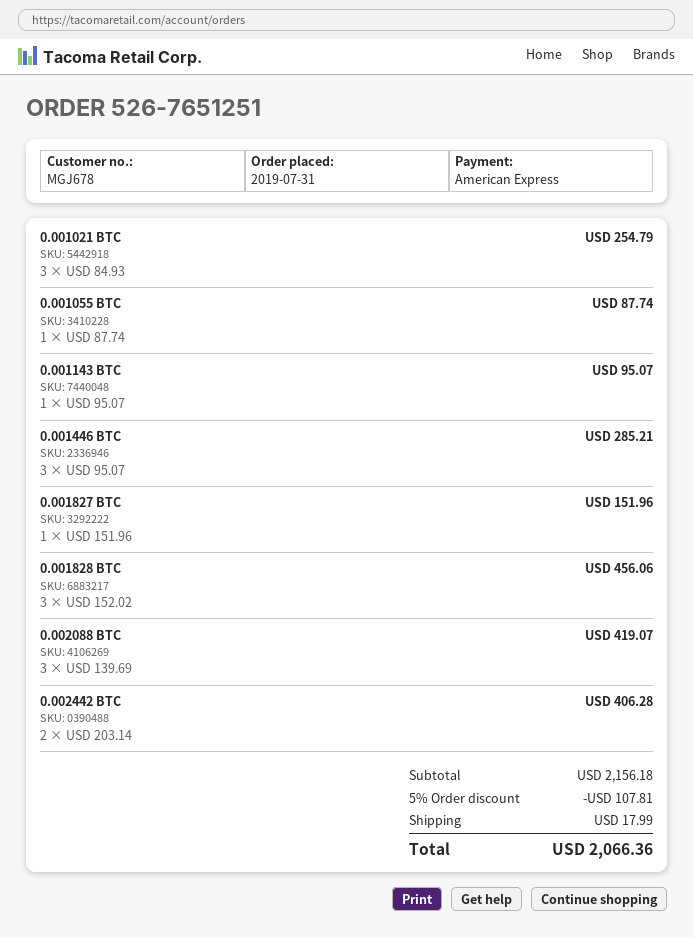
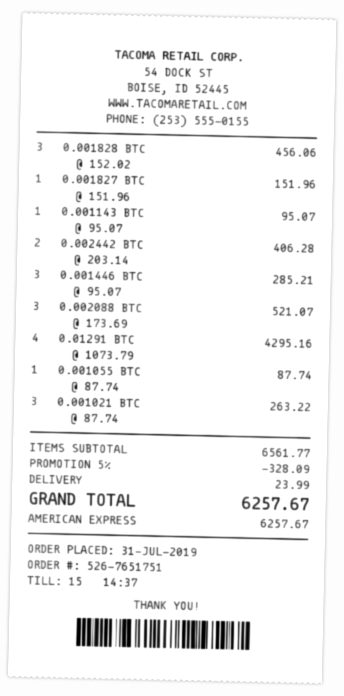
order number: 526-7651251 -> 526-7651751
0.001021 BTC: 3 x 84.93 = 254.79 -> 3 x 87.74 = 263.22
0.002088 BTC: 3 x 139.69 = 419.07 -> 3 x 173.69 = 521.07
0.01291 BTC: none -> 4 x 1073.79 = 4295.16
subtotal: 2156.18 -> 6561.77
discount: 5% = 107.81 -> 5% = 328.09
shipping: 17.99 -> 23.99
total: 2066.36 -> 6257.67

